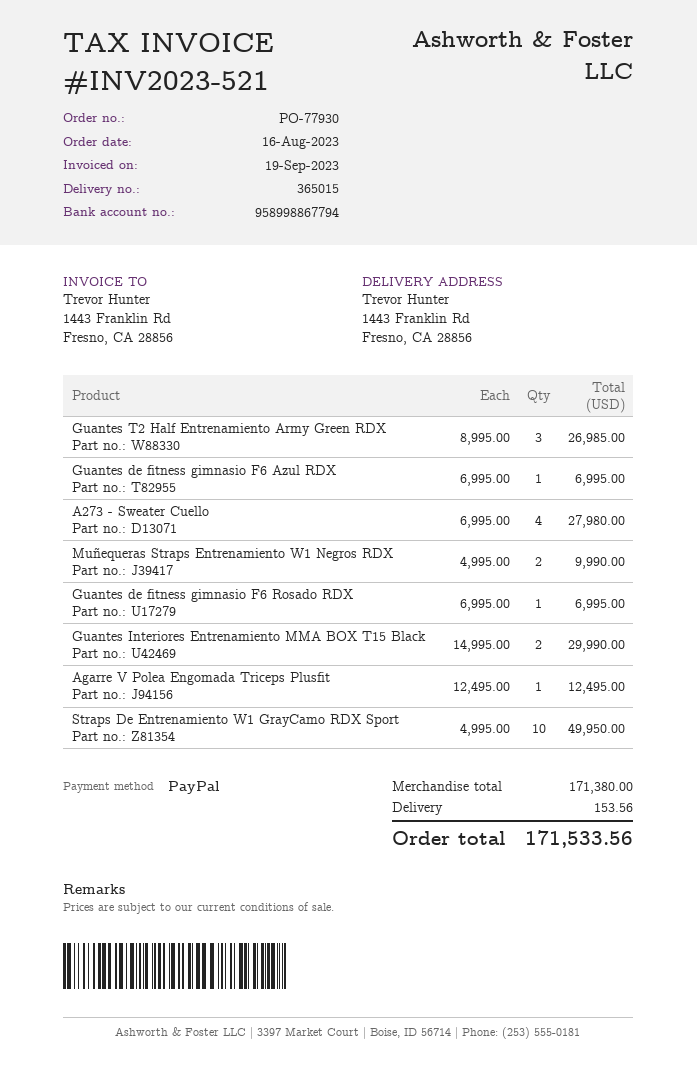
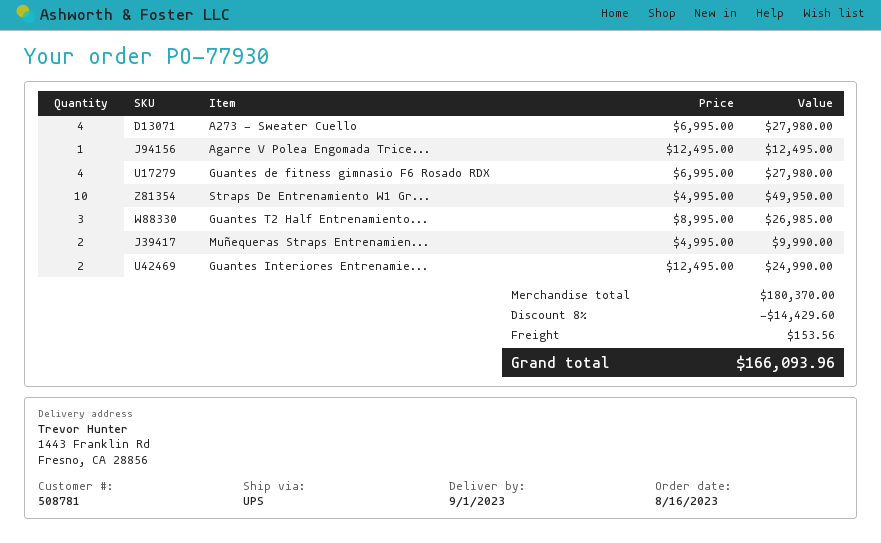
Guantes de fitness gimnasio F6 Azul RDX: 1 x 6995.00 = 6995.00 -> none
Guantes de fitness gimnasio F6 Rosado RDX: 1 x 6995.00 = 6995.00 -> 4 x 6995.00 = 27980.00
Guantes Interiores Entrenamiento MMA BOX T15 Black: 2 x 14995.00 = 29990.00 -> 2 x 12495.00 = 24990.00
subtotal: 171380.00 -> 180370.00
discount: none -> 8% = 14429.60
total: 171533.56 -> 166093.96

